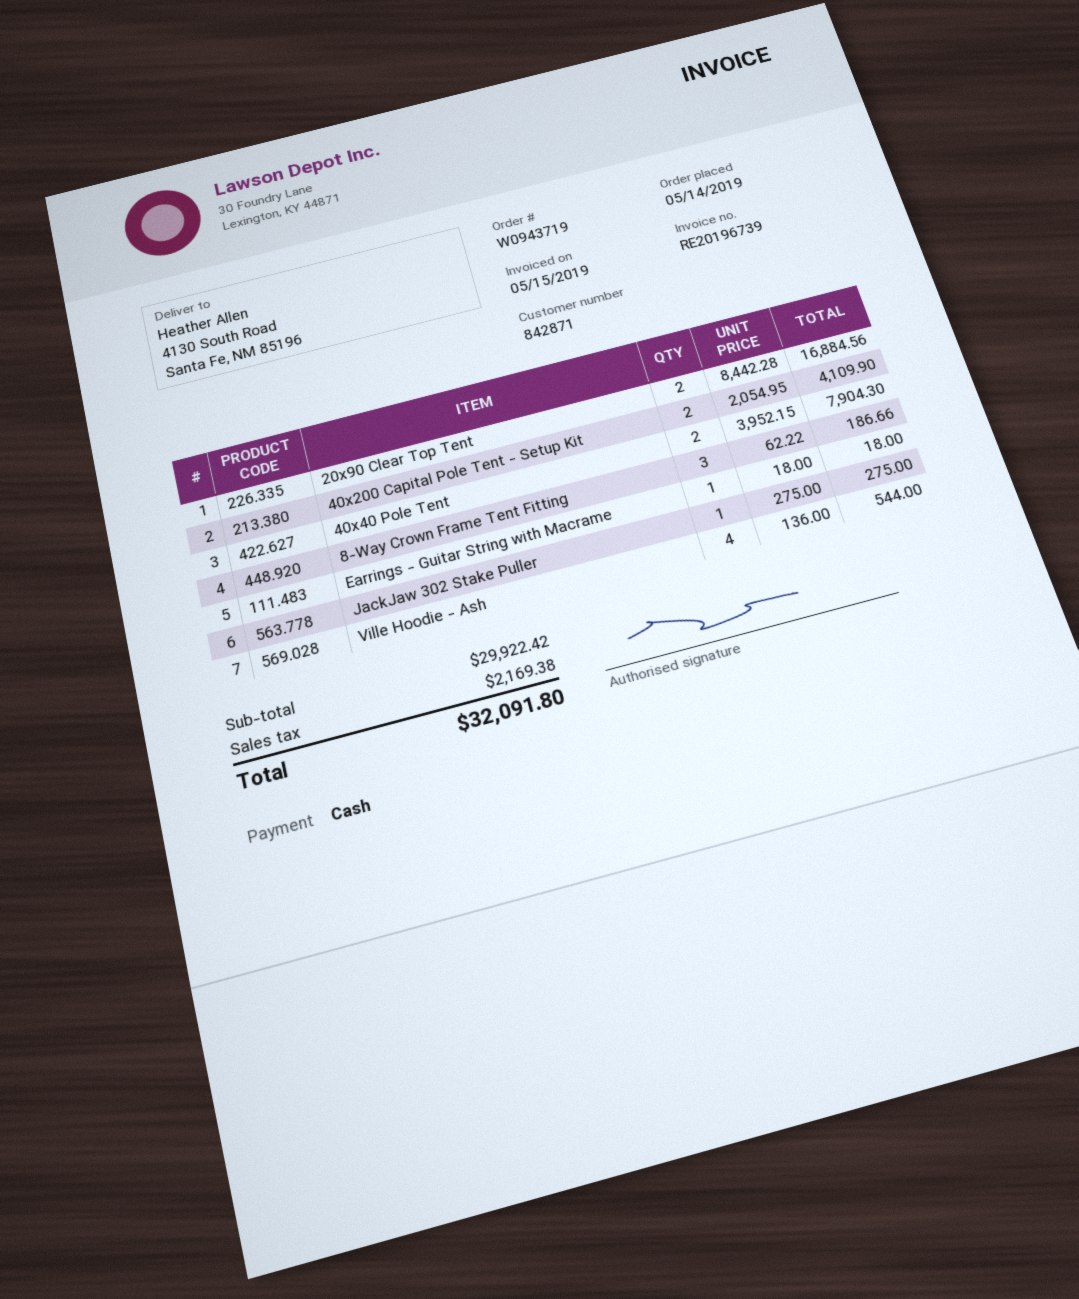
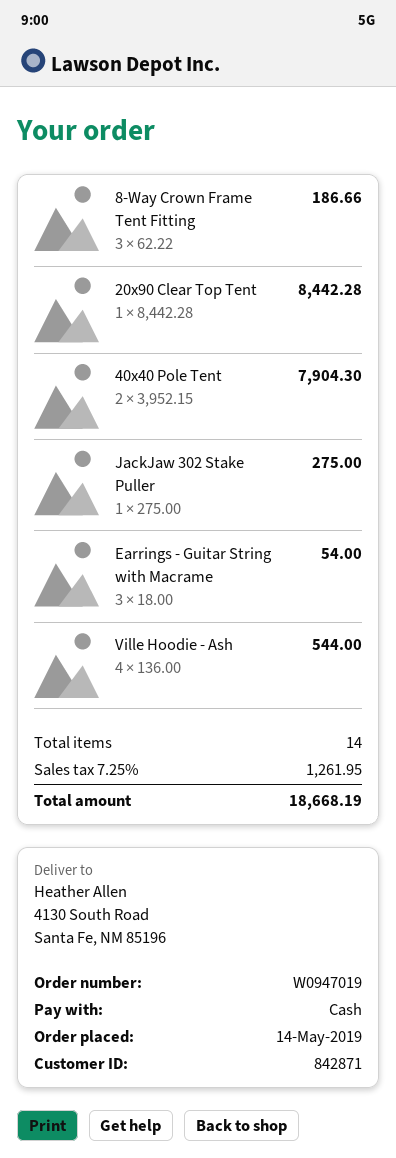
order number: W0943719 -> W0947019
20x90 Clear Top Tent: 2 x 8442.28 = 16884.56 -> 1 x 8442.28 = 8442.28
40x200 Capital Pole Tent - Setup Kit: 2 x 2054.95 = 4109.90 -> none
Earrings - Guitar String with Macrame: 1 x 18.00 = 18.00 -> 3 x 18.00 = 54.00
tax: 2169.38 -> 1261.95
total: 32091.80 -> 18668.19

